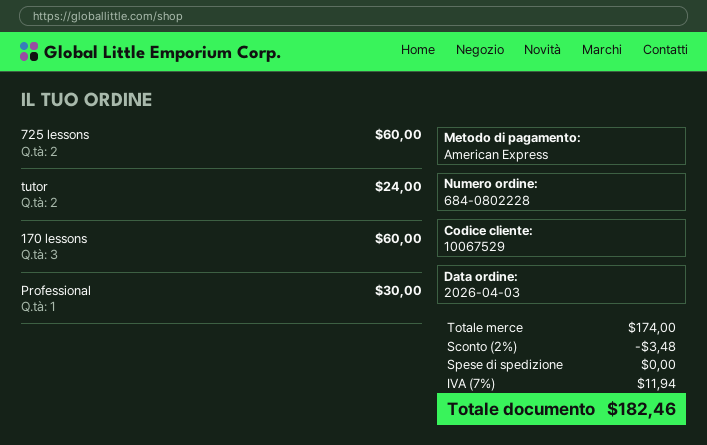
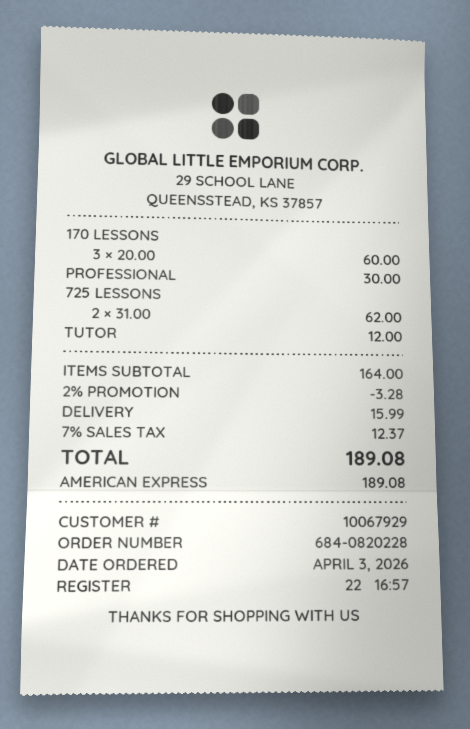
order number: 684-0802228 -> 684-0820228
customer number: 10067529 -> 10067929
725 lessons: 2 for 60.00 -> 2 for 62.00
tutor: 2 for 24.00 -> 1 for 12.00
subtotal: 174.00 -> 164.00
discount: 2% = 3.48 -> 2% = 3.28
shipping: 0.00 -> 15.99
tax: 7% = 11.94 -> 7% = 12.37
total: 182.46 -> 189.08

